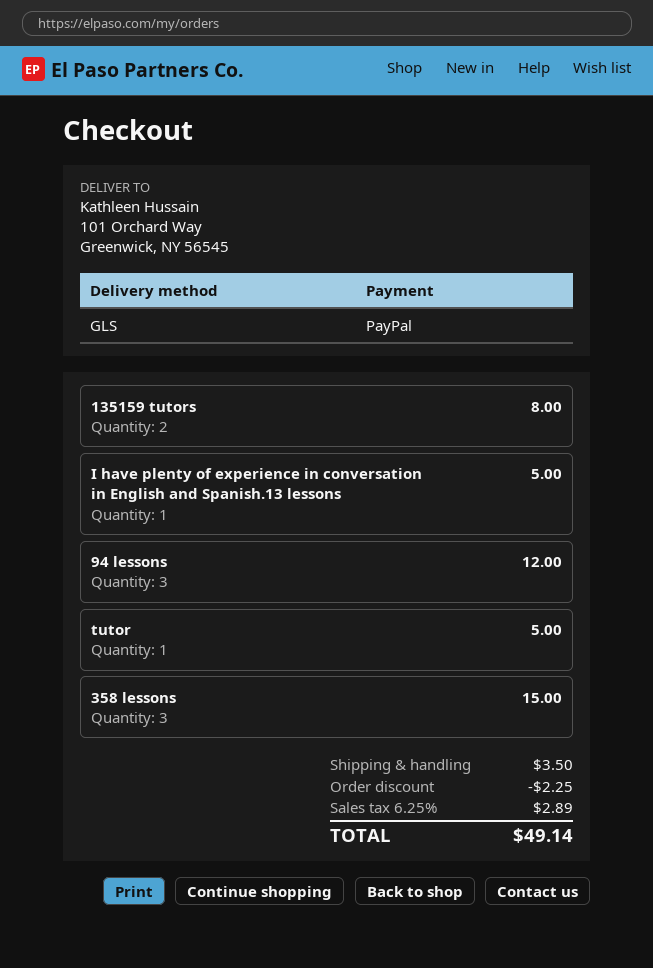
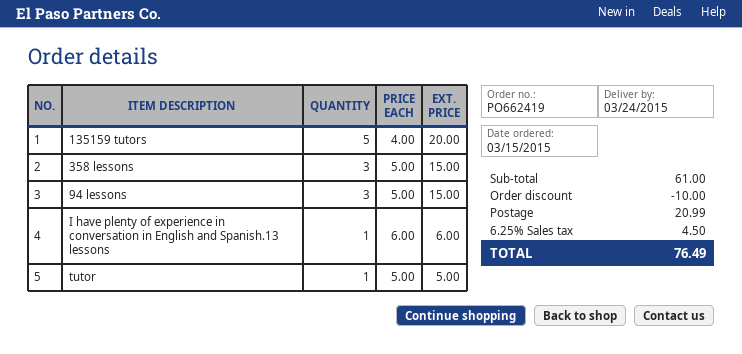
135159 tutors: 2 for 8.00 -> 5 for 20.00
I have plenty of experience in conversation in English and Spanish.13 lessons: 1 for 5.00 -> 1 for 6.00
94 lessons: 3 for 12.00 -> 3 for 15.00
discount: 2.25 -> 10.00
shipping: 3.50 -> 20.99
tax: 6.25% = 2.89 -> 6.25% = 4.50
total: 49.14 -> 76.49

